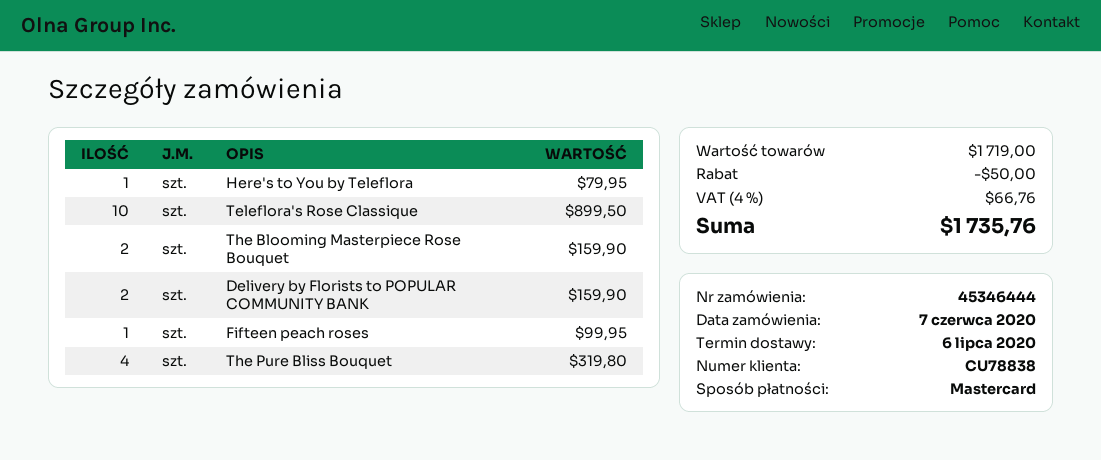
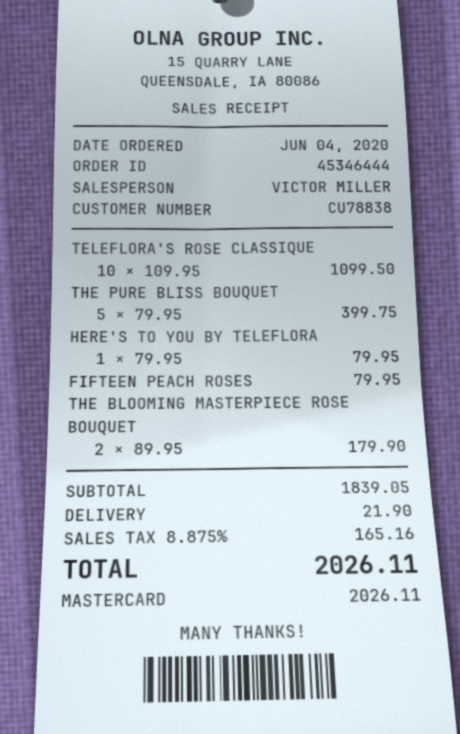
order date: 2020-06-07 -> 2020-06-04
Teleflora's Rose Classique: 10 for 899.50 -> 10 for 1099.50
The Blooming Masterpiece Rose Bouquet: 2 for 159.90 -> 2 for 179.90
Delivery by Florists to POPULAR COMMUNITY BANK: 2 for 159.90 -> none
Fifteen peach roses: 1 for 99.95 -> 1 for 79.95
The Pure Bliss Bouquet: 4 for 319.80 -> 5 for 399.75
subtotal: 1719.00 -> 1839.05
discount: 50.00 -> none
shipping: none -> 21.90
tax: 4% = 66.76 -> 8.875% = 165.16
total: 1735.76 -> 2026.11

